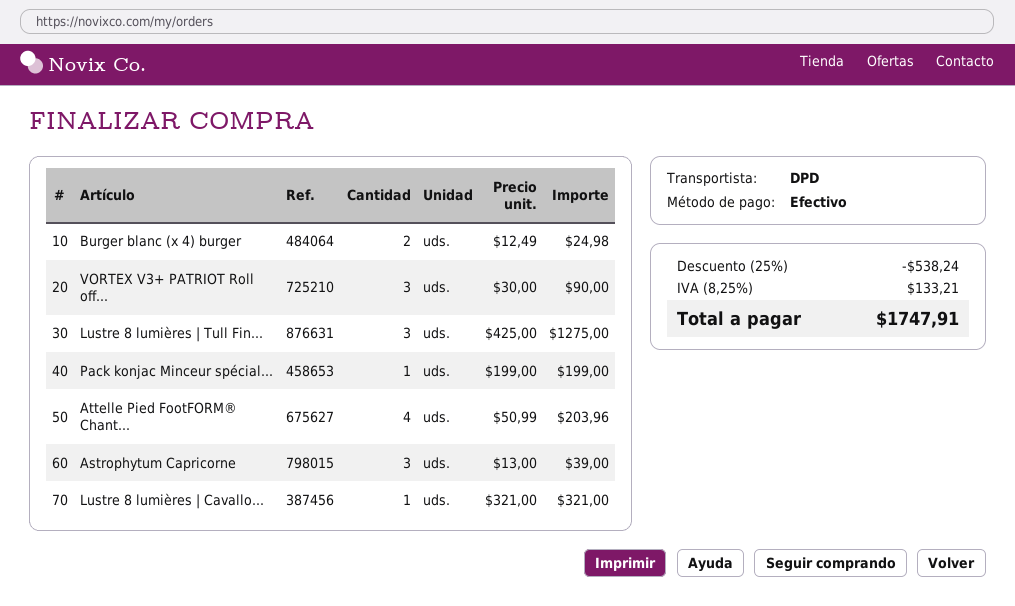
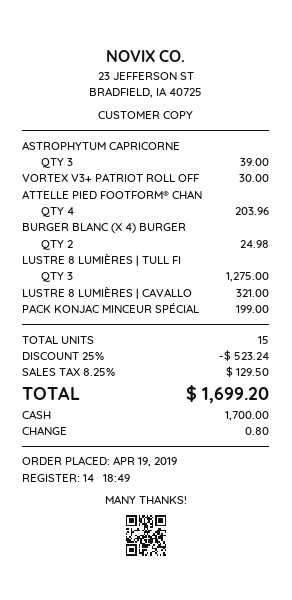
VORTEX V3+ PATRIOT Roll off...: 3 for 90.00 -> 1 for 30.00
discount: 25% = 538.24 -> 25% = 523.24
tax: 8.25% = 133.21 -> 8.25% = 129.50
total: 1747.91 -> 1699.20

